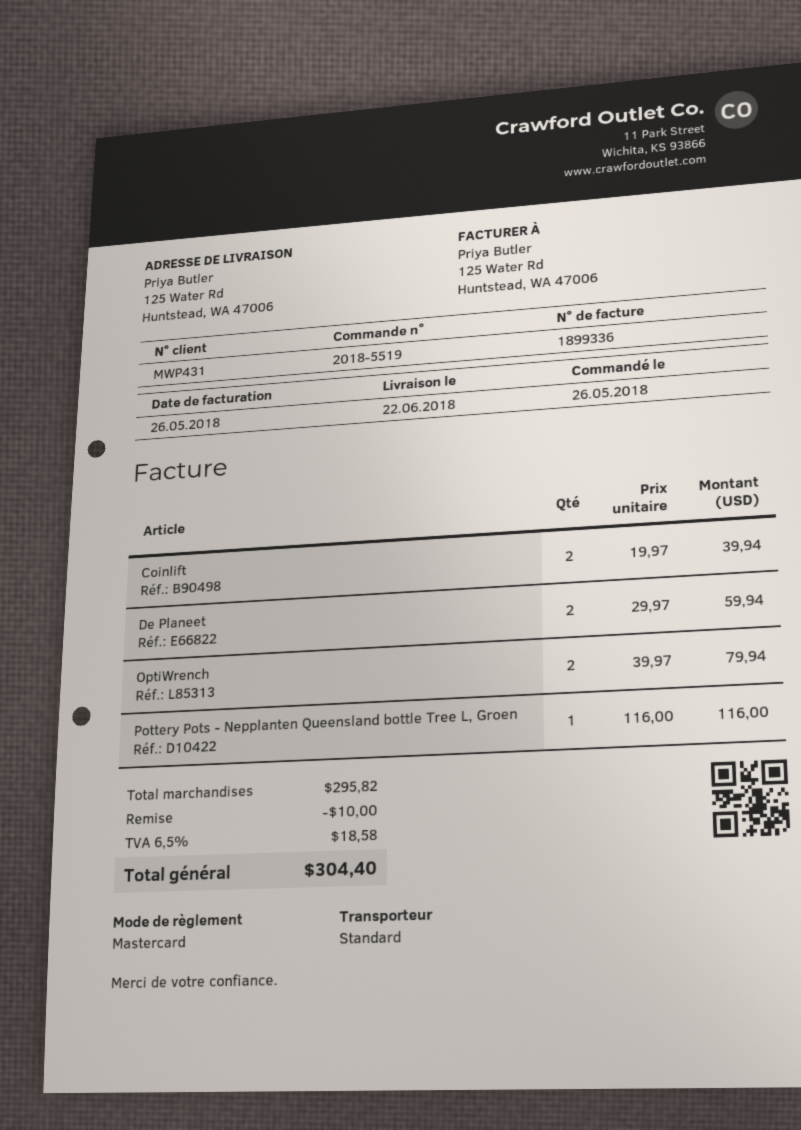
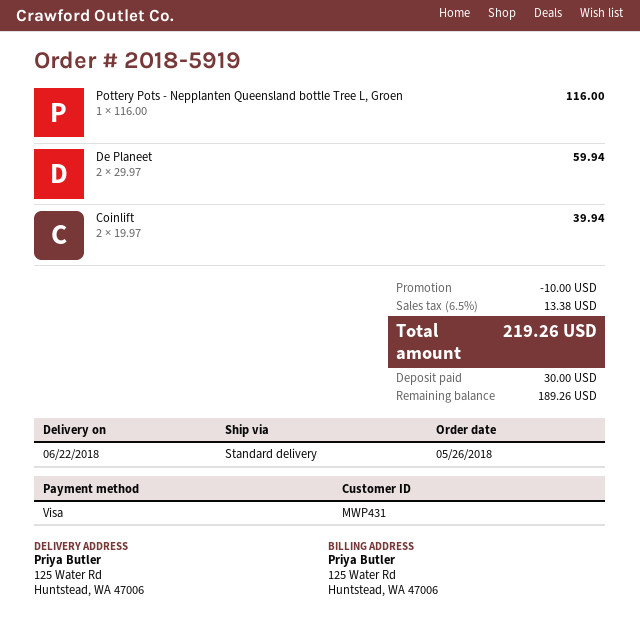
order number: 2018-5519 -> 2018-5919
payment method: Mastercard -> Visa
OptiWrench: 2 x 39.97 = 79.94 -> none
tax: 6.5% = 18.58 -> 6.5% = 13.38
total: 304.40 -> 219.26

